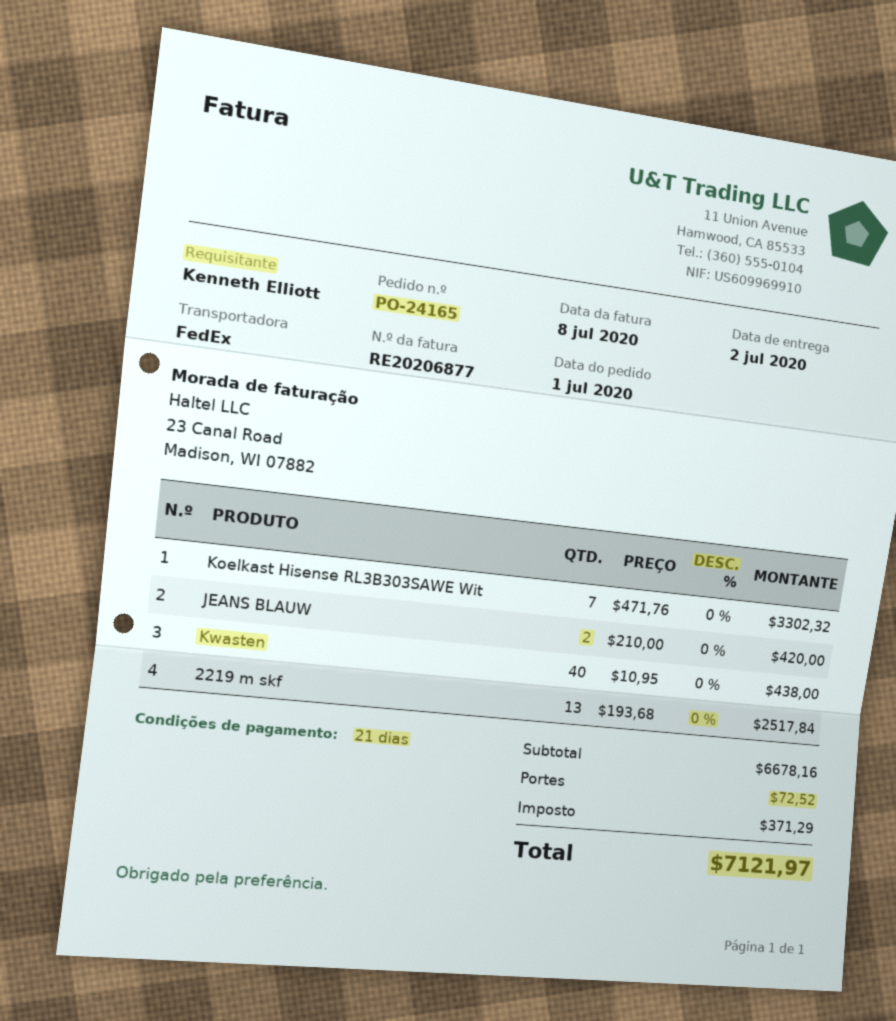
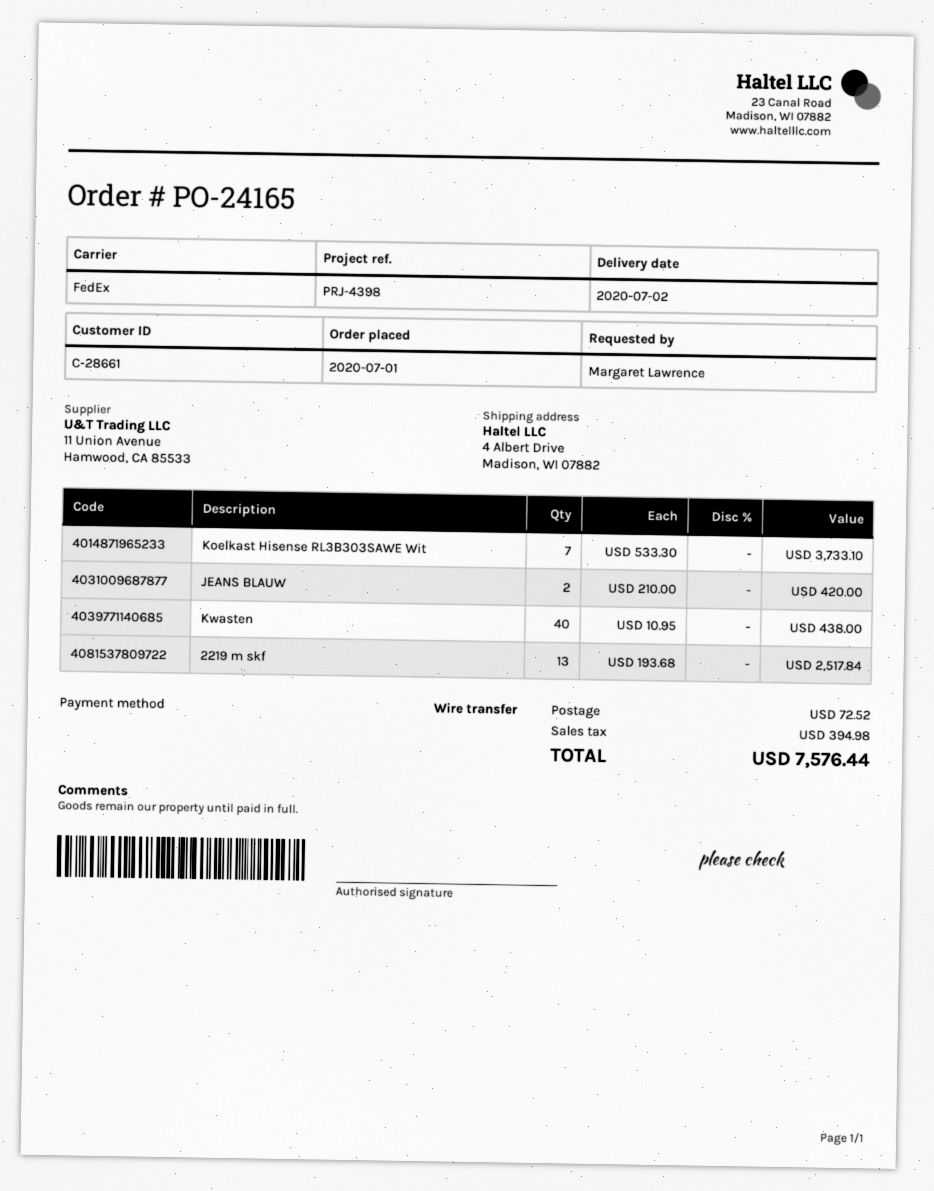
ordered by: Kenneth Elliott -> Margaret Lawrence
Koelkast Hisense RL3B303SAWE Wit: 7 x 471.76 = 3302.32 -> 7 x 533.30 = 3733.10
tax: 371.29 -> 394.98
total: 7121.97 -> 7576.44

